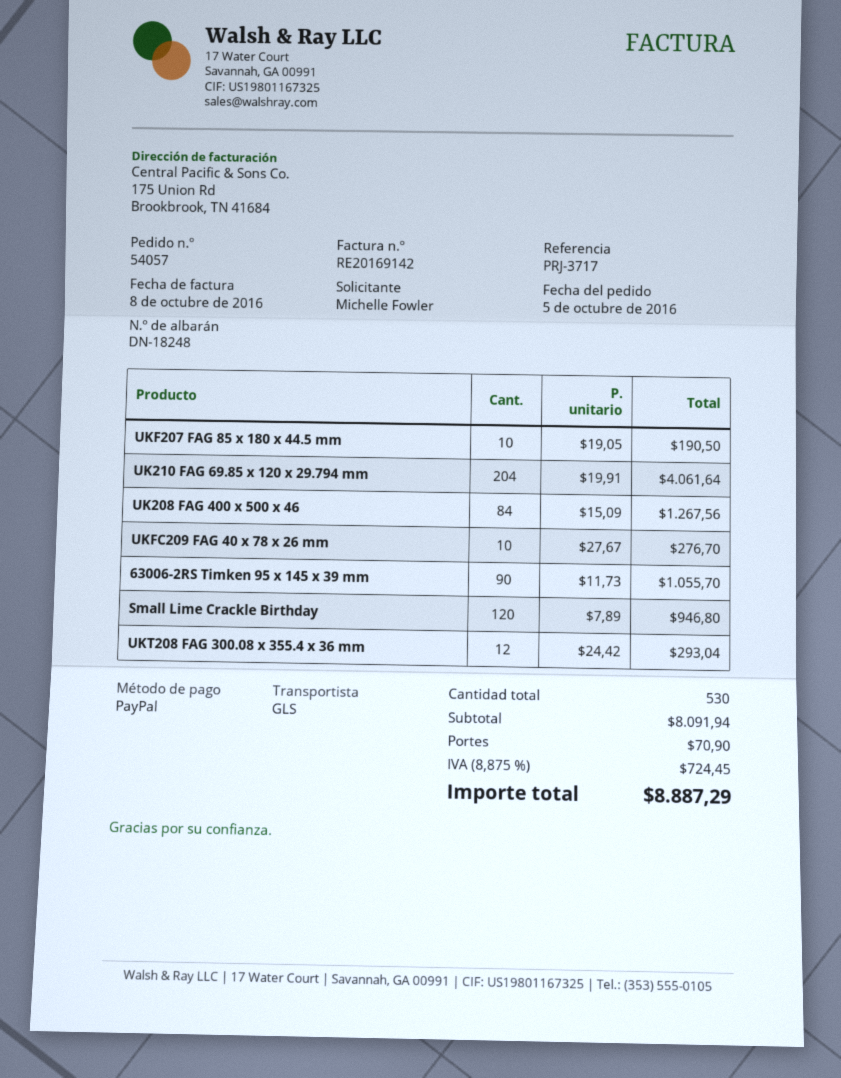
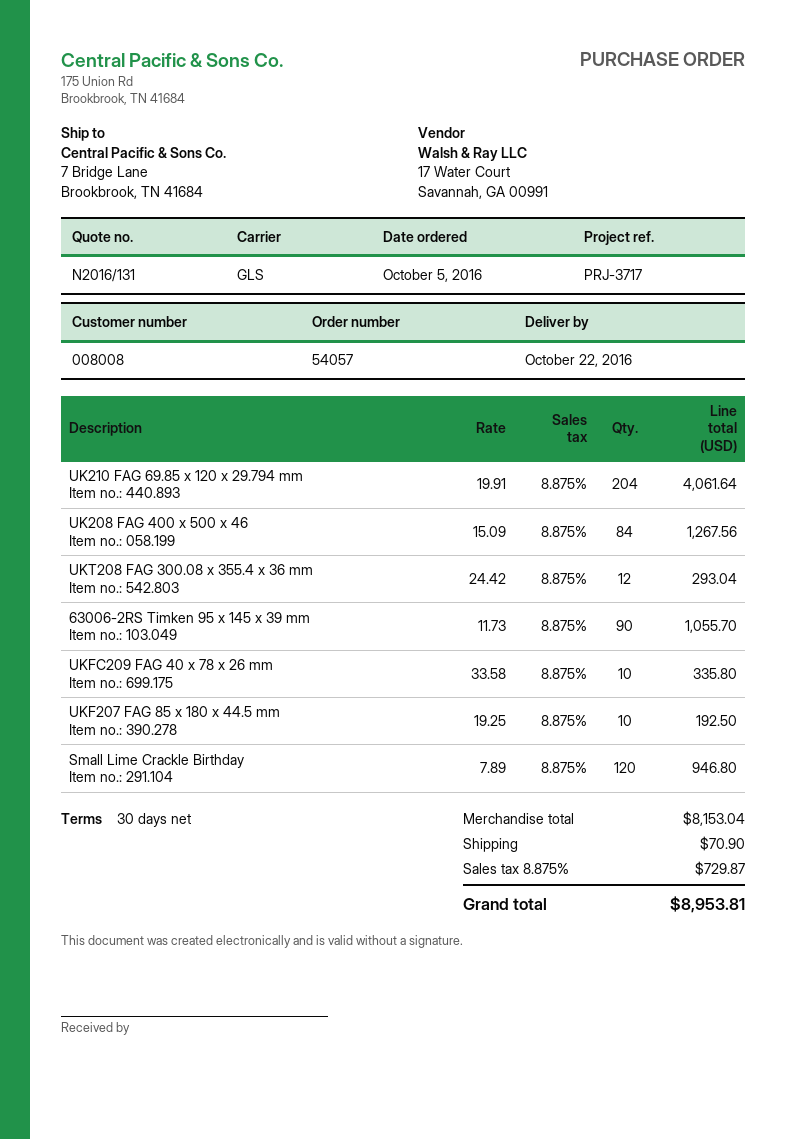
UKF207 FAG 85 x 180 x 44.5 mm: 10 x 19.05 = 190.50 -> 10 x 19.25 = 192.50
UKFC209 FAG 40 x 78 x 26 mm: 10 x 27.67 = 276.70 -> 10 x 33.58 = 335.80
subtotal: 8091.94 -> 8153.04
tax: 8.875% = 724.45 -> 8.875% = 729.87
total: 8887.29 -> 8953.81

